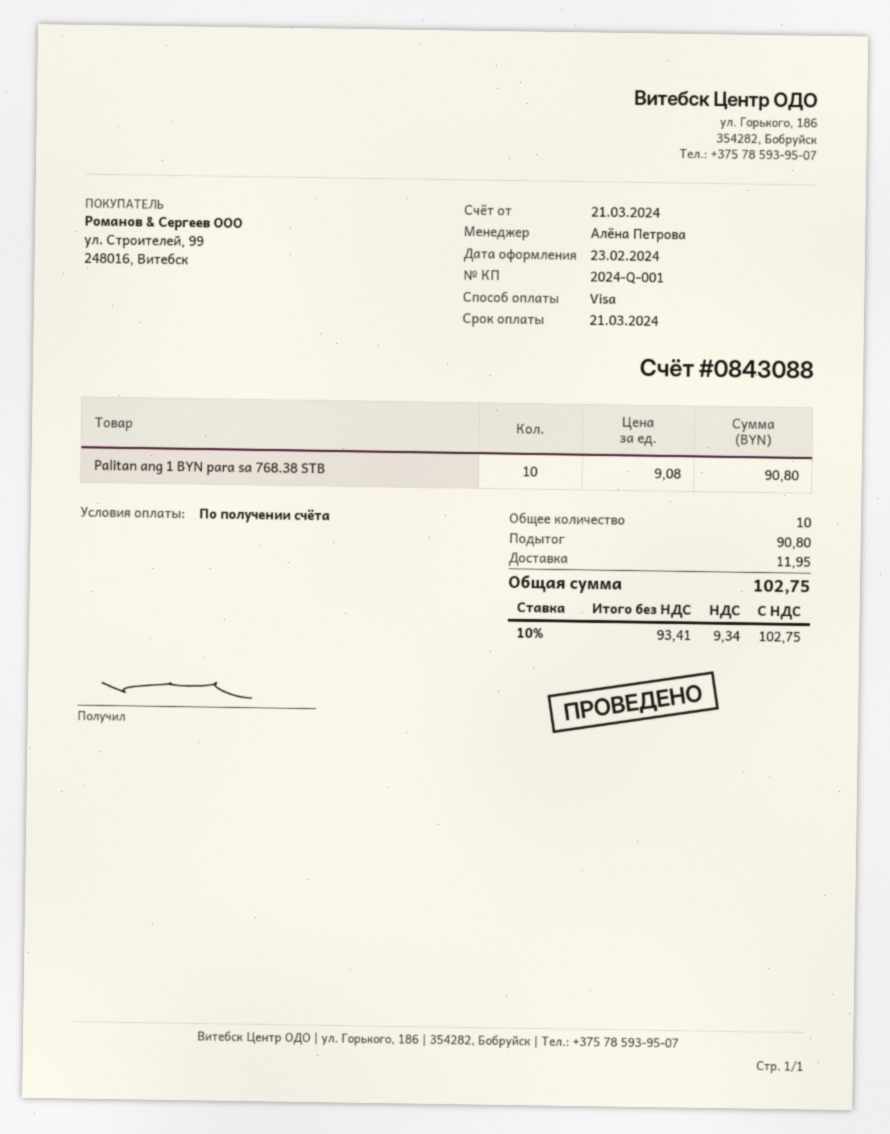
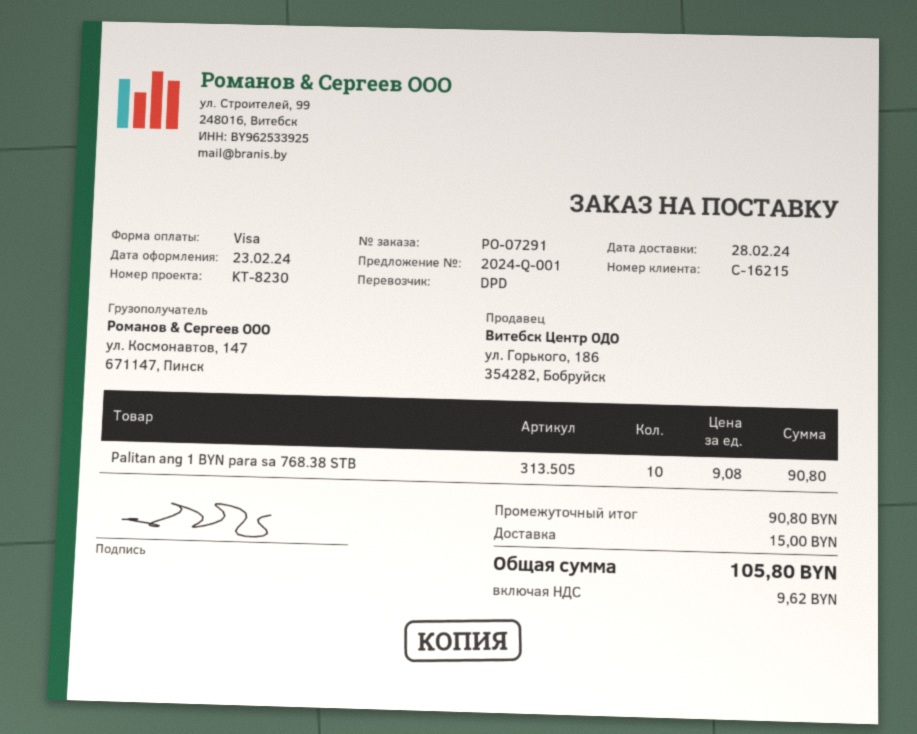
shipping: 11.95 -> 15.00
tax: 9.34 -> 9.62
total: 102.75 -> 105.80

